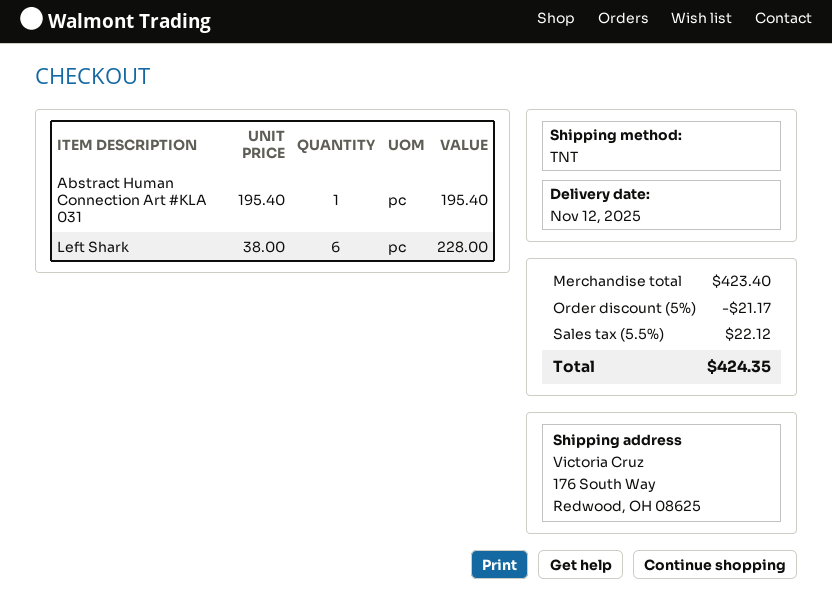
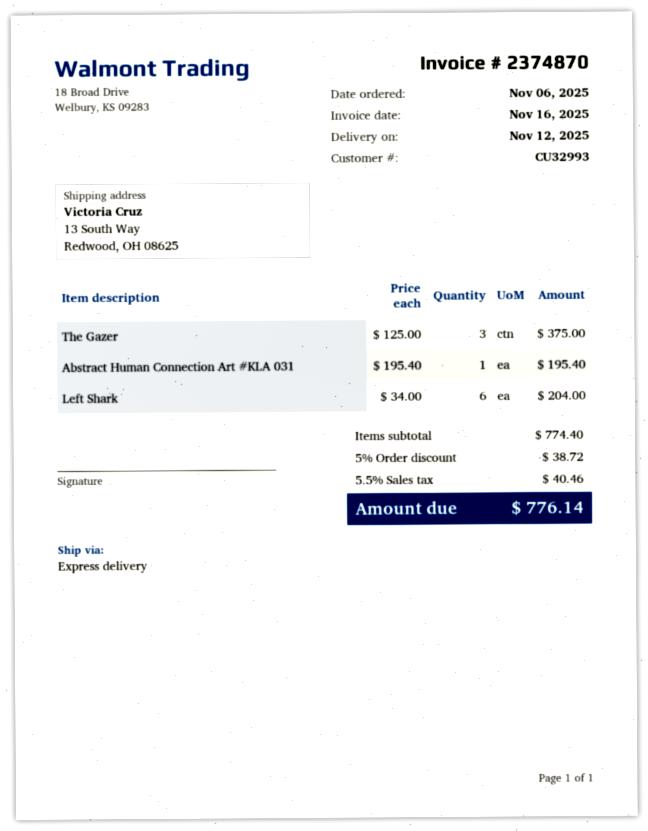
shipping method: TNT -> express
ship to: 176 South Way, Redwood, OH 08625 -> 13 South Way, Redwood, OH 08625
Left Shark: 6 x 38.00 = 228.00 -> 6 x 34.00 = 204.00
The Gazer: none -> 3 x 125.00 = 375.00
subtotal: 423.40 -> 774.40
discount: 5% = 21.17 -> 5% = 38.72
tax: 5.5% = 22.12 -> 5.5% = 40.46
total: 424.35 -> 776.14

